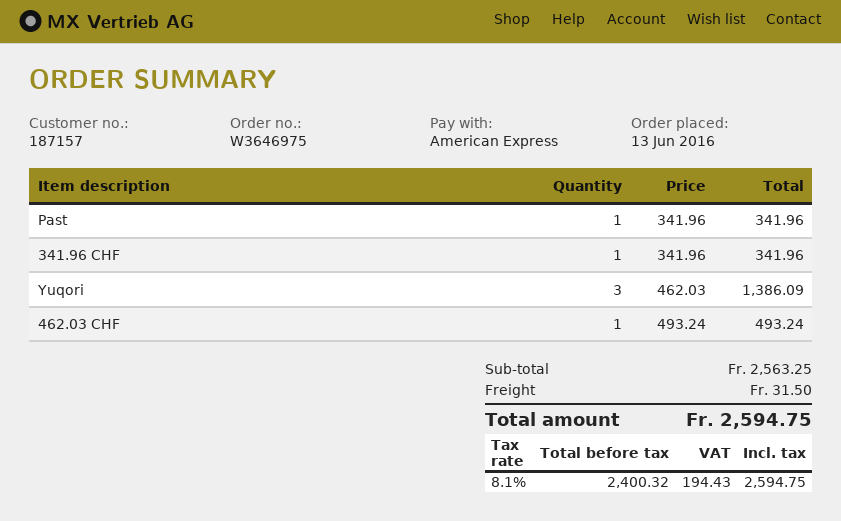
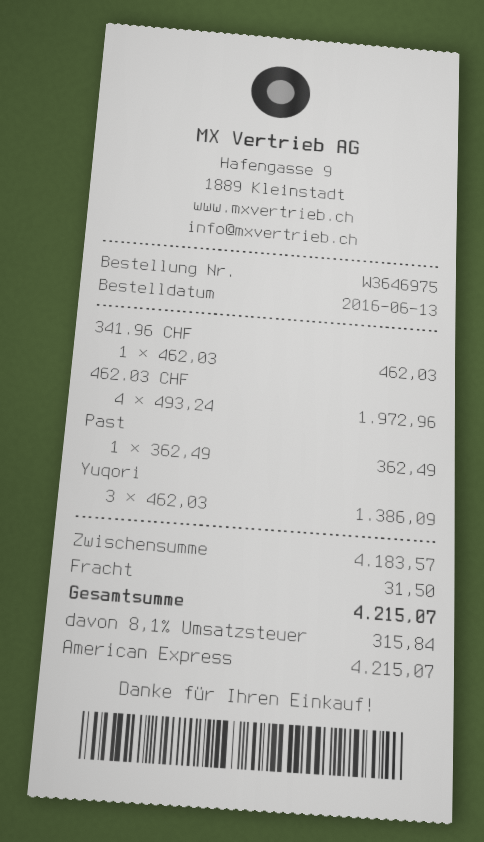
Past: 1 x 341.96 = 341.96 -> 1 x 362.49 = 362.49
341.96 CHF: 1 x 341.96 = 341.96 -> 1 x 462.03 = 462.03
462.03 CHF: 1 x 493.24 = 493.24 -> 4 x 493.24 = 1972.96
subtotal: 2563.25 -> 4183.57
tax: 8.1% = 194.43 -> 8.1% = 315.84
total: 2594.75 -> 4215.07

